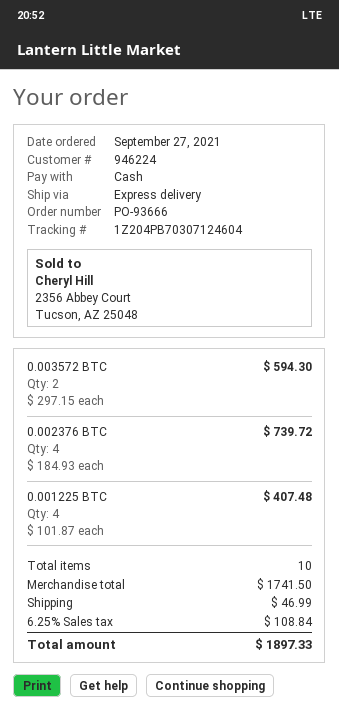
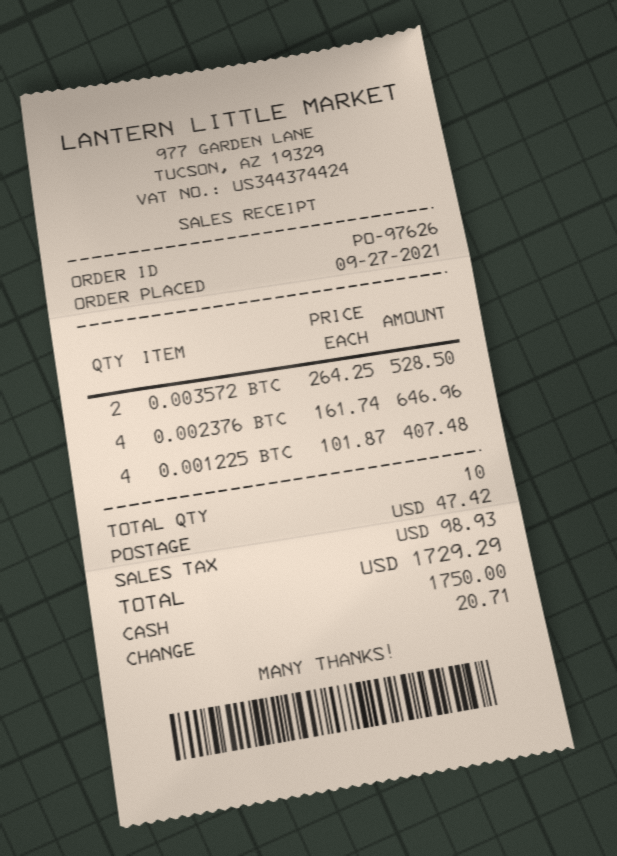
order number: PO-93666 -> PO-97626
0.003572 BTC: 2 x 297.15 = 594.30 -> 2 x 264.25 = 528.50
0.002376 BTC: 4 x 184.93 = 739.72 -> 4 x 161.74 = 646.96
shipping: 46.99 -> 47.42
tax: 108.84 -> 98.93
total: 1897.33 -> 1729.29

